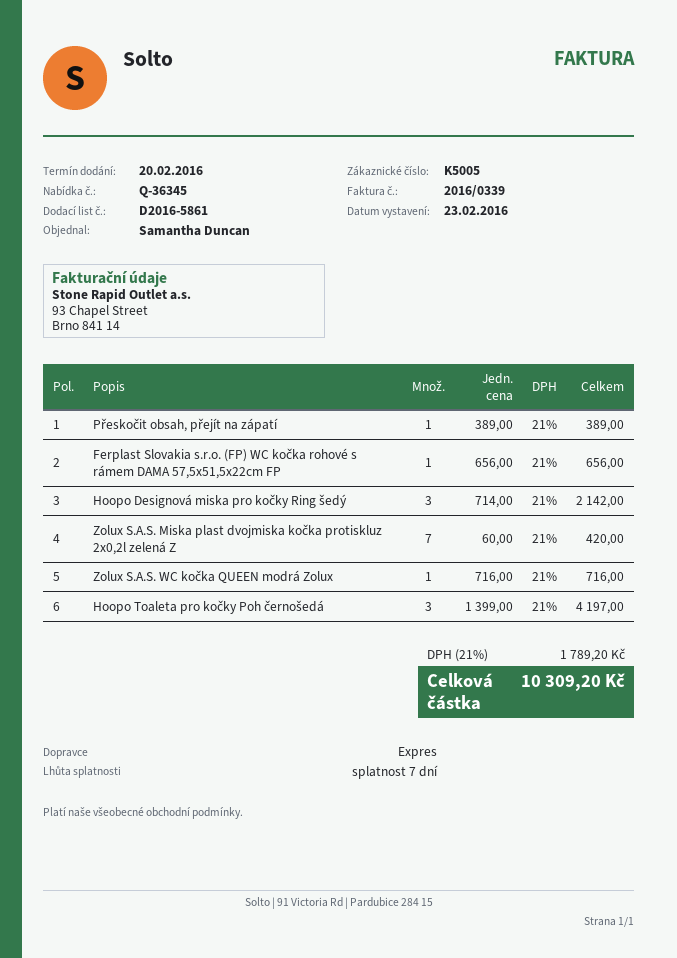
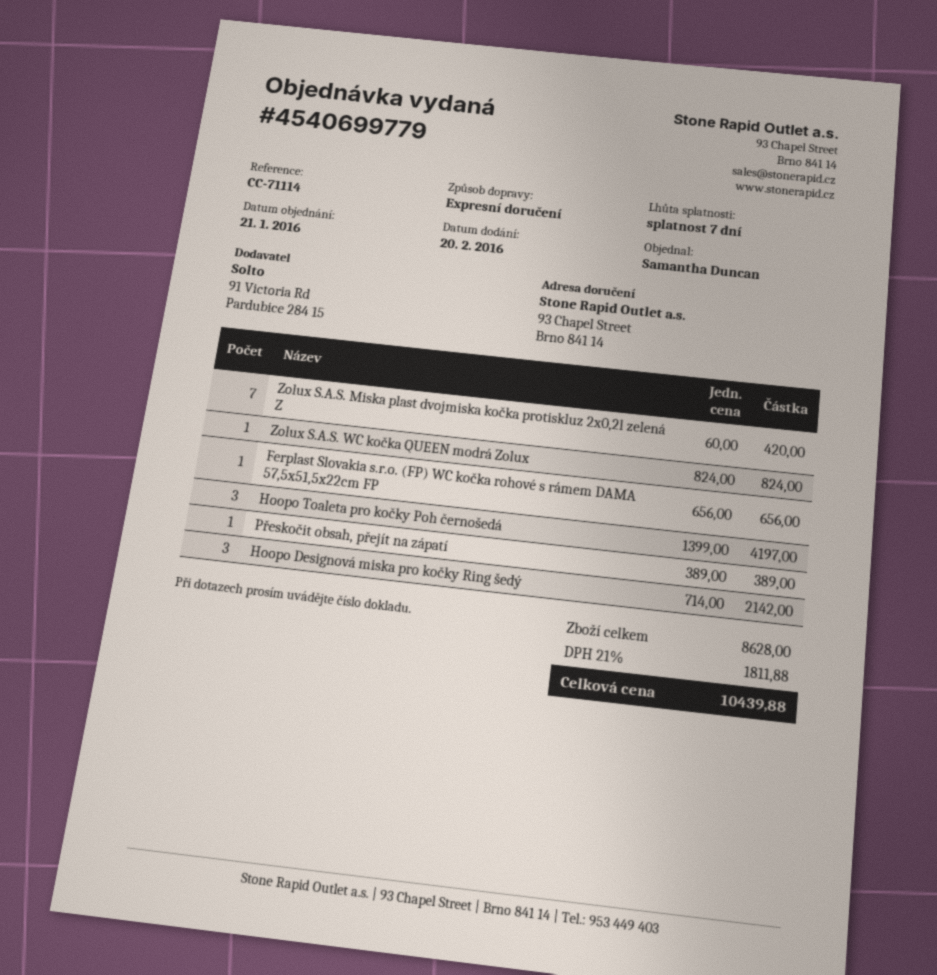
Zolux S.A.S. WC kočka QUEEN modrá Zolux: 1 x 716.00 = 716.00 -> 1 x 824.00 = 824.00
tax: 21% = 1789.20 -> 21% = 1811.88
total: 10309.20 -> 10439.88

